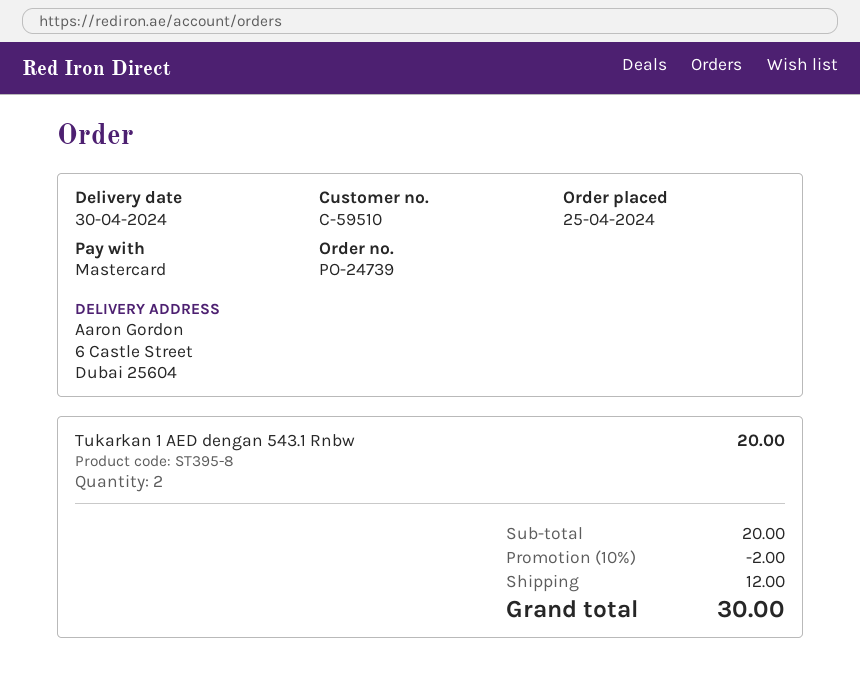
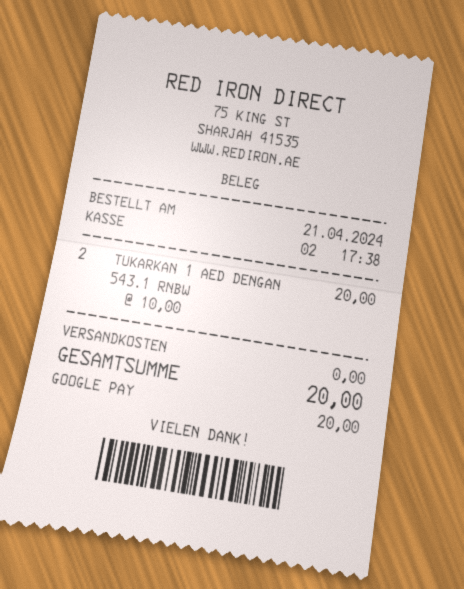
order date: 2024-04-25 -> 2024-04-21
payment method: Mastercard -> Google Pay
discount: 10% = 2.00 -> none
shipping: 12.00 -> 0.00
total: 30.00 -> 20.00

